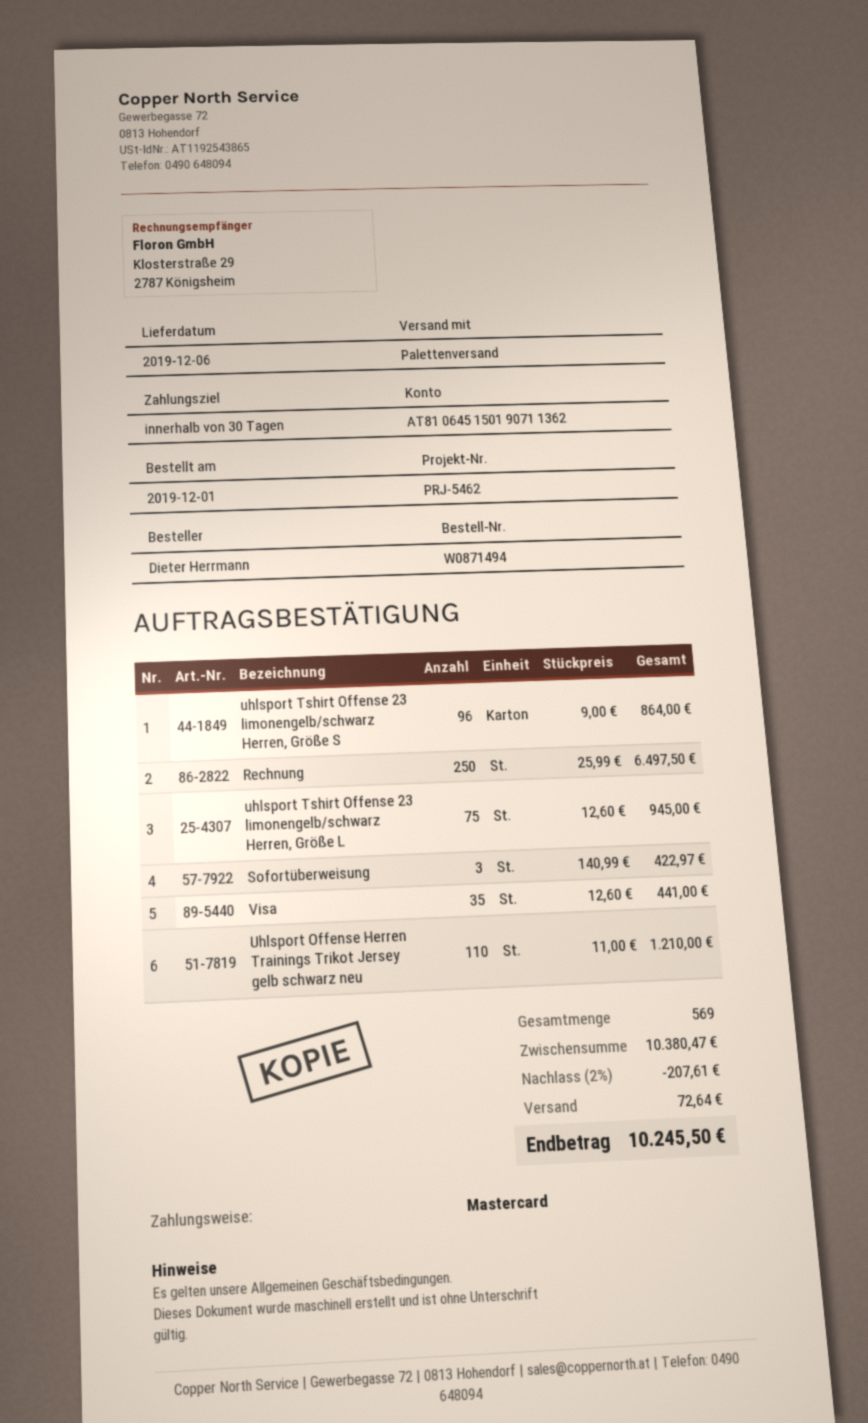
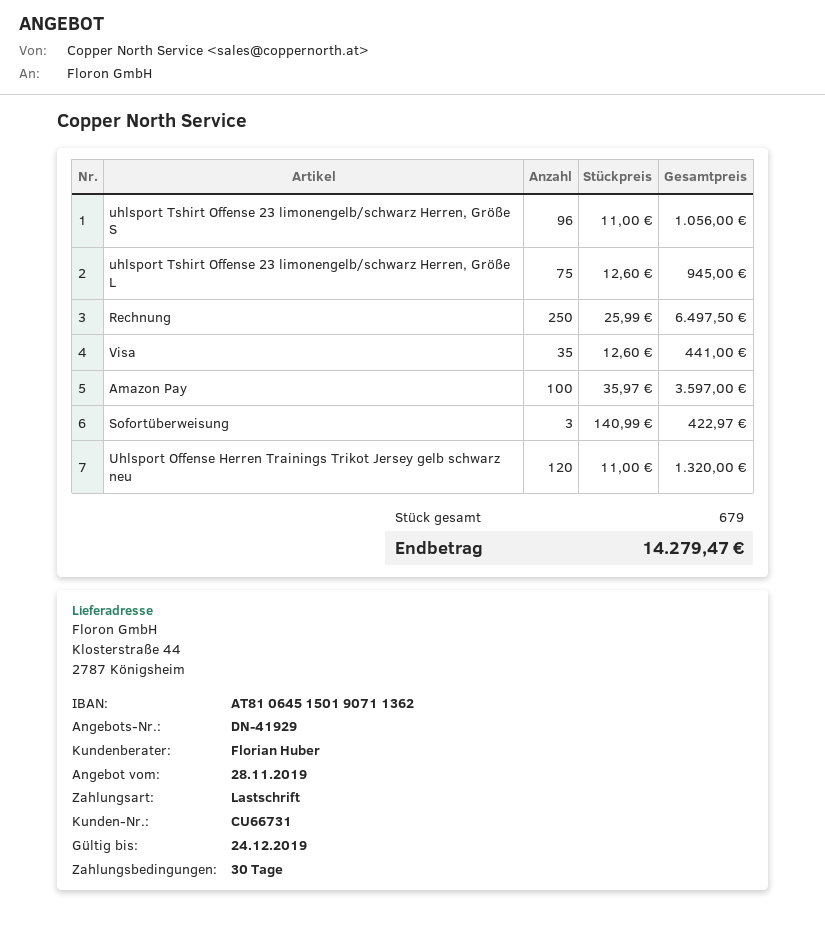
payment method: Mastercard -> direct debit
uhlsport Tshirt Offense 23 limonengelb/schwarz Herren, Größe S: 96 x 9.00 = 864.00 -> 96 x 11.00 = 1056.00
Uhlsport Offense Herren Trainings Trikot Jersey gelb schwarz neu: 110 x 11.00 = 1210.00 -> 120 x 11.00 = 1320.00
Amazon Pay: none -> 100 x 35.97 = 3597.00
total quantity: 569 -> 679
discount: 2% = 207.61 -> none
shipping: 72.64 -> none
total: 10245.50 -> 14279.47

